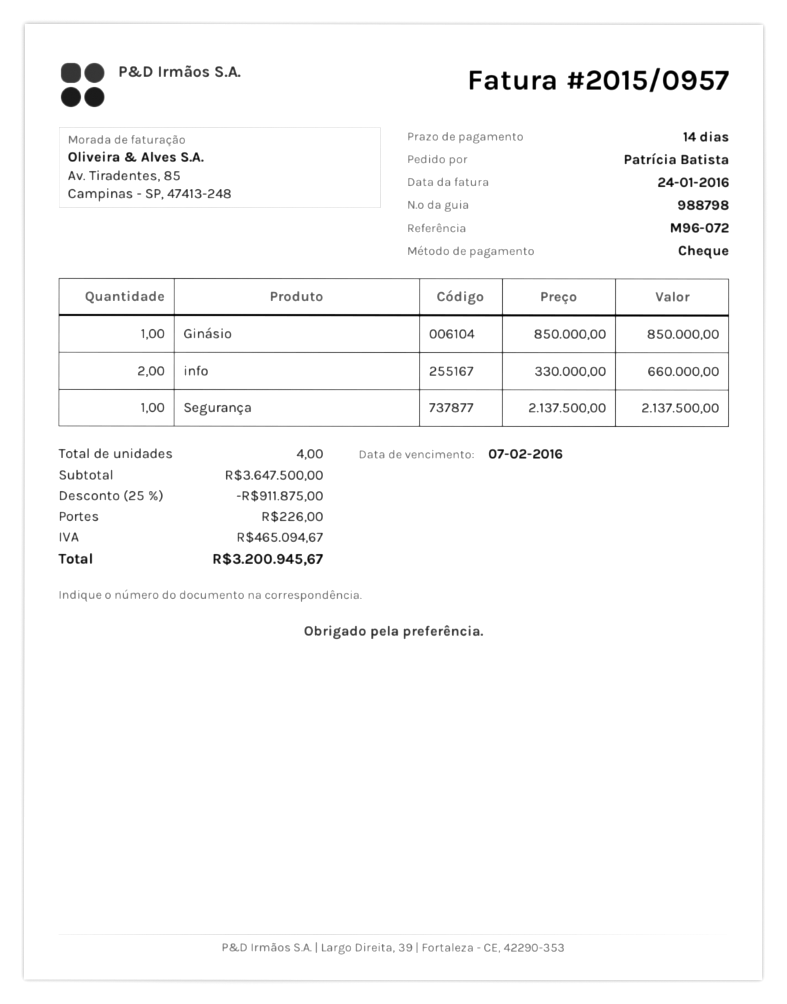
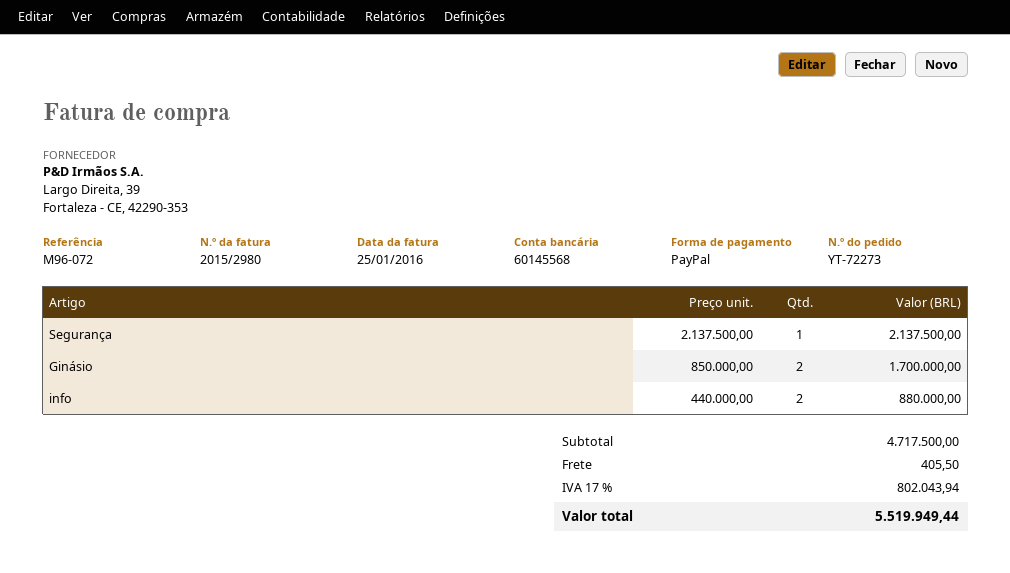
invoice number: 2015/0957 -> 2015/2980
invoice date: 2016-01-24 -> 2016-01-25
payment method: cheque -> PayPal
Ginásio: 1 x 850000.00 = 850000.00 -> 2 x 850000.00 = 1700000.00
info: 2 x 330000.00 = 660000.00 -> 2 x 440000.00 = 880000.00
subtotal: 3647500.00 -> 4717500.00
discount: 25% = 911875.00 -> none
shipping: 226.00 -> 405.50
tax: 465094.67 -> 802043.94
total: 3200945.67 -> 5519949.44

